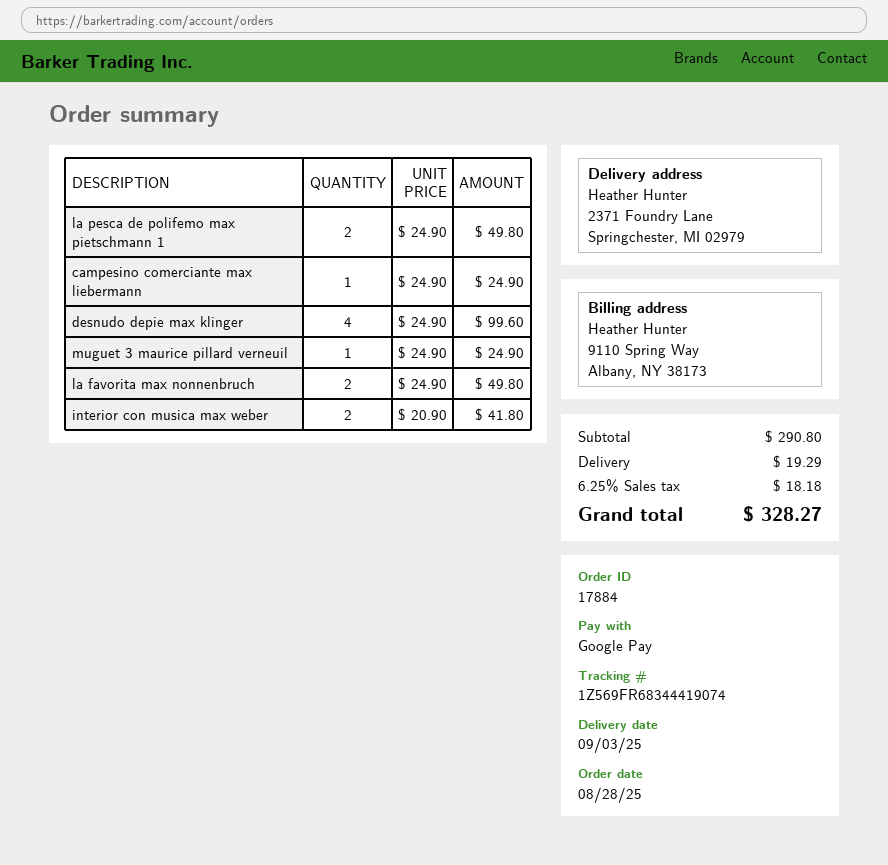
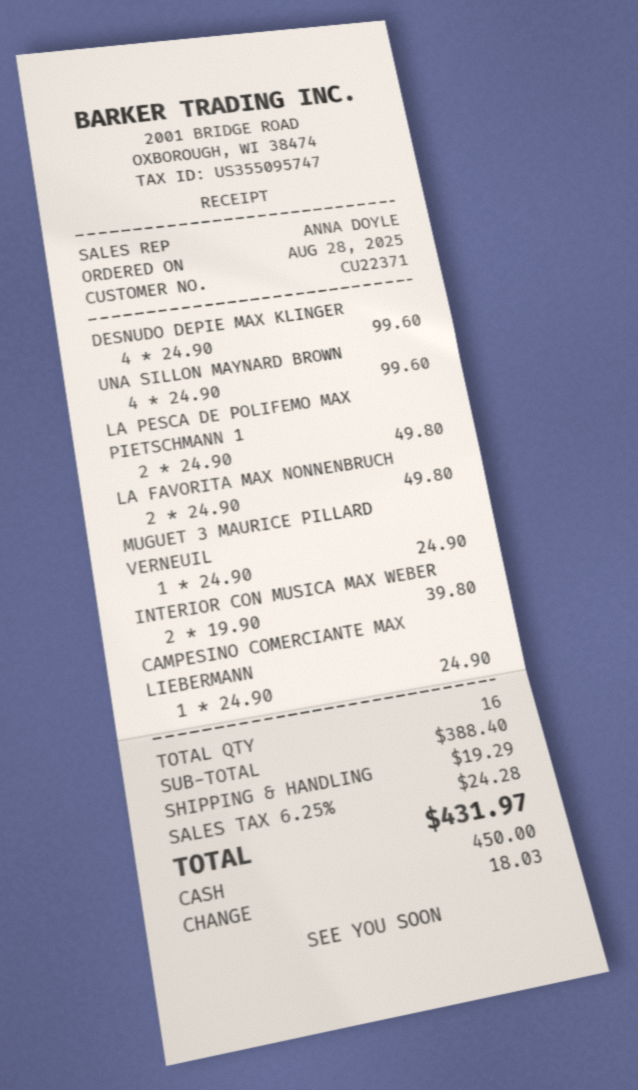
payment method: Google Pay -> cash
interior con musica max weber: 2 x 20.90 = 41.80 -> 2 x 19.90 = 39.80
UNA SILLON MAYNARD BROWN: none -> 4 x 24.90 = 99.60
subtotal: 290.80 -> 388.40
tax: 6.25% = 18.18 -> 6.25% = 24.28
total: 328.27 -> 431.97

